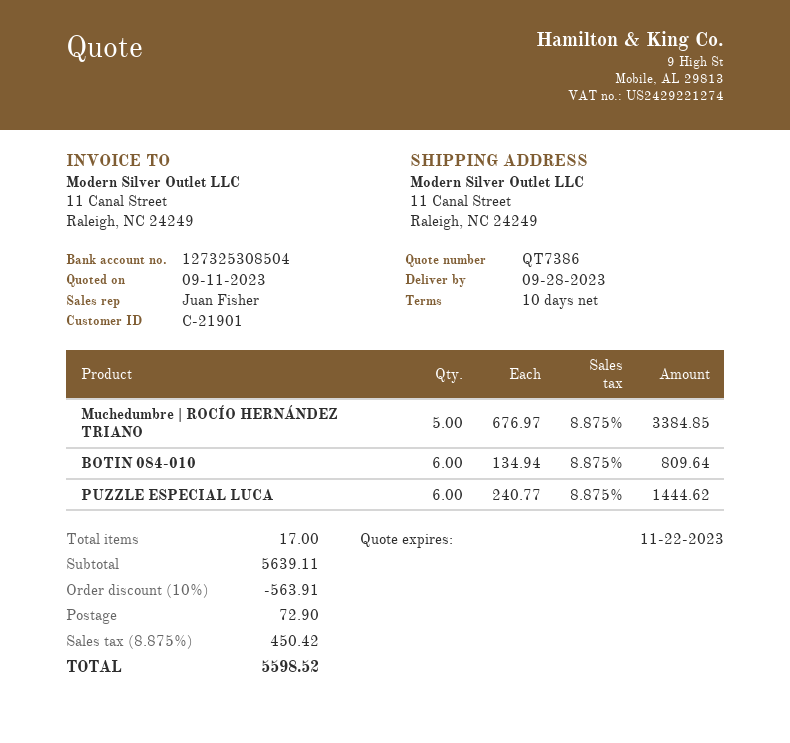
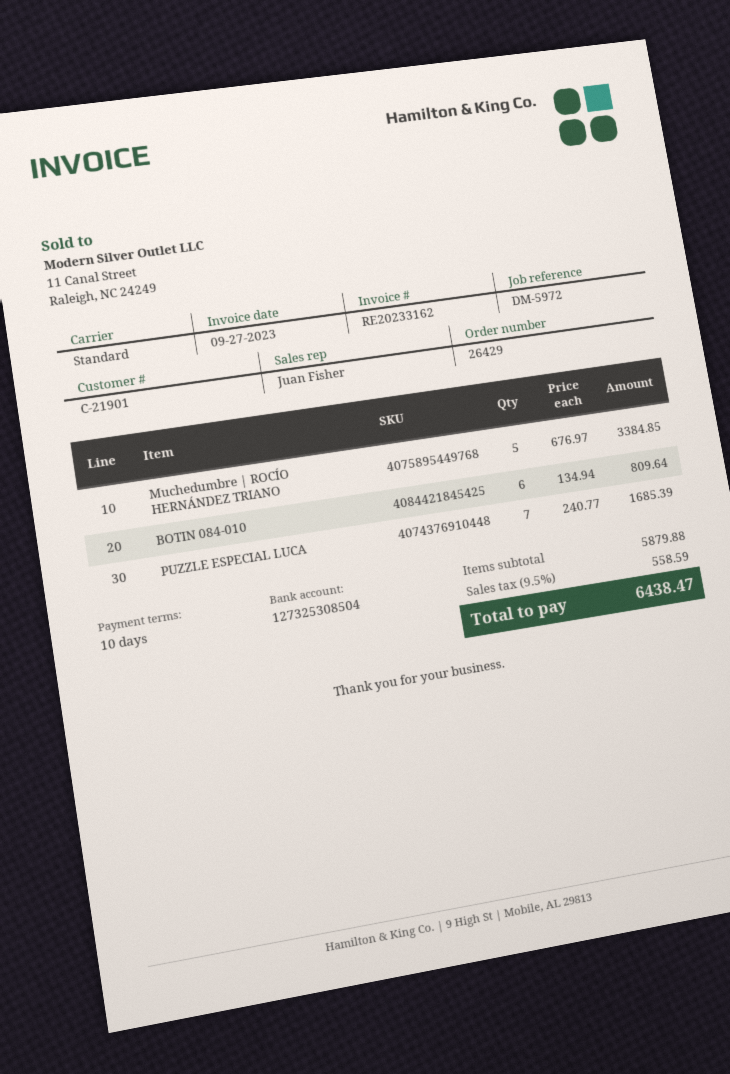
PUZZLE ESPECIAL LUCA: 6 x 240.77 = 1444.62 -> 7 x 240.77 = 1685.39
subtotal: 5639.11 -> 5879.88
discount: 10% = 563.91 -> none
shipping: 72.90 -> none
tax: 8.875% = 450.42 -> 9.5% = 558.59
total: 5598.52 -> 6438.47

